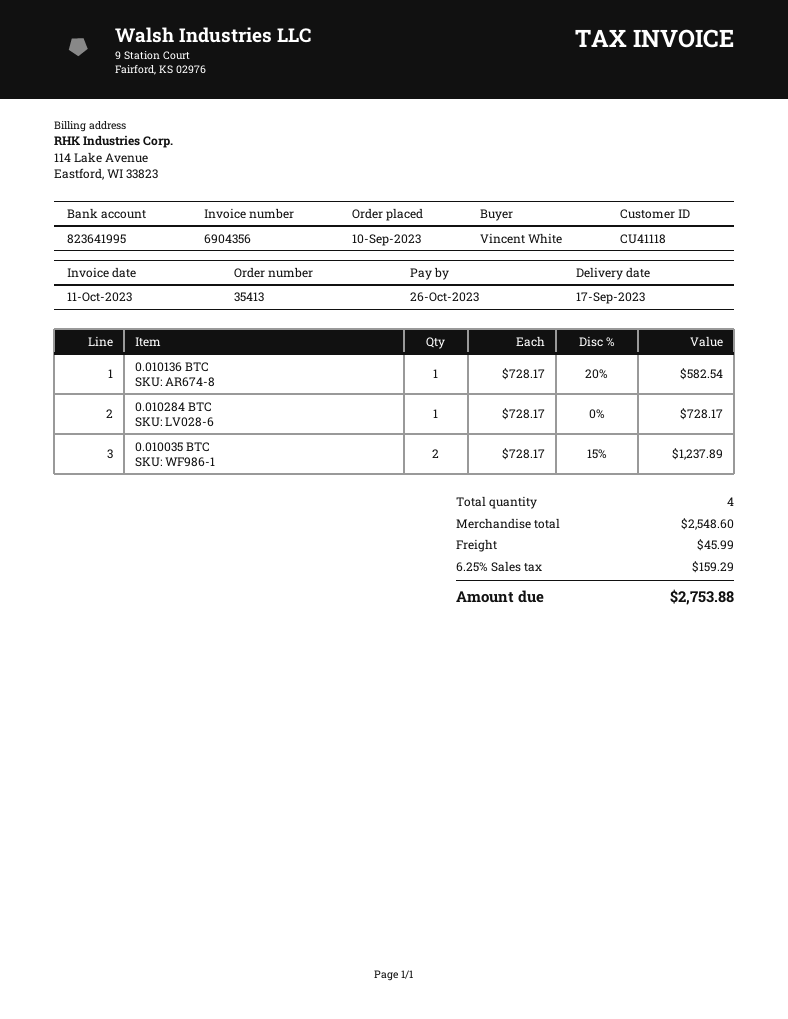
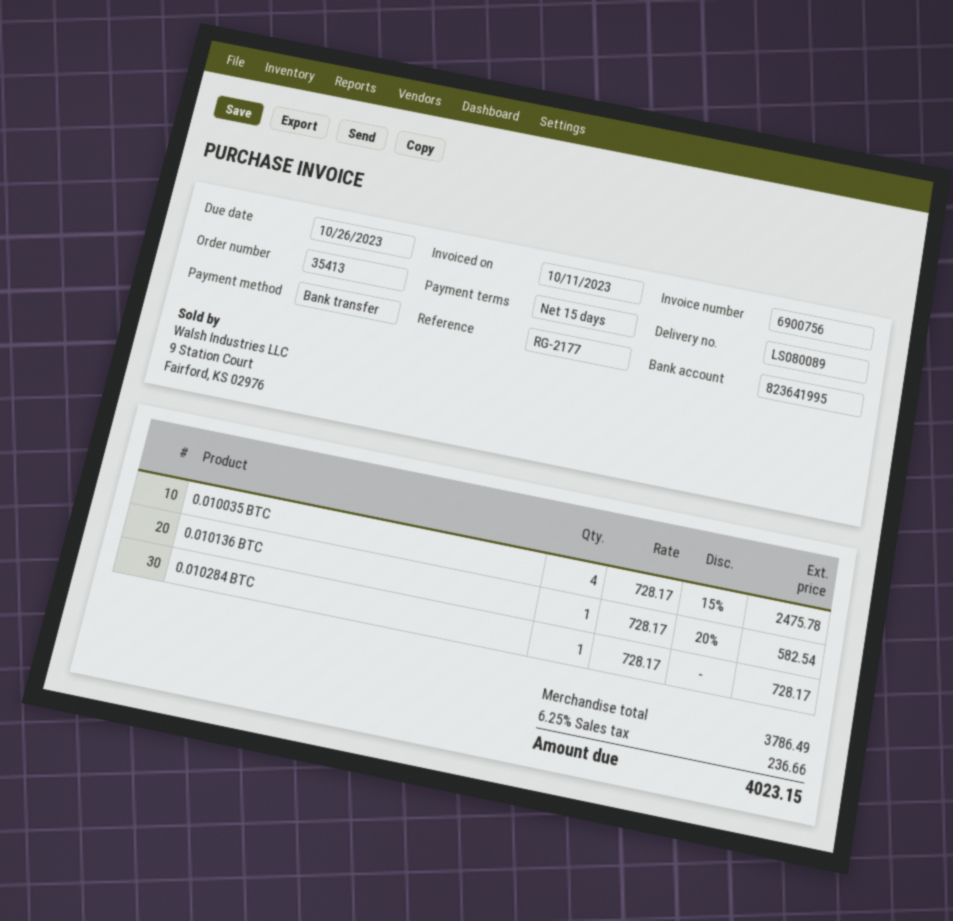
invoice number: 6904356 -> 6900756
0.010035 BTC: 2 x 728.17 - 15% = 1237.89 -> 4 x 728.17 - 15% = 2475.78
subtotal: 2548.60 -> 3786.49
shipping: 45.99 -> none
tax: 6.25% = 159.29 -> 6.25% = 236.66
total: 2753.88 -> 4023.15

